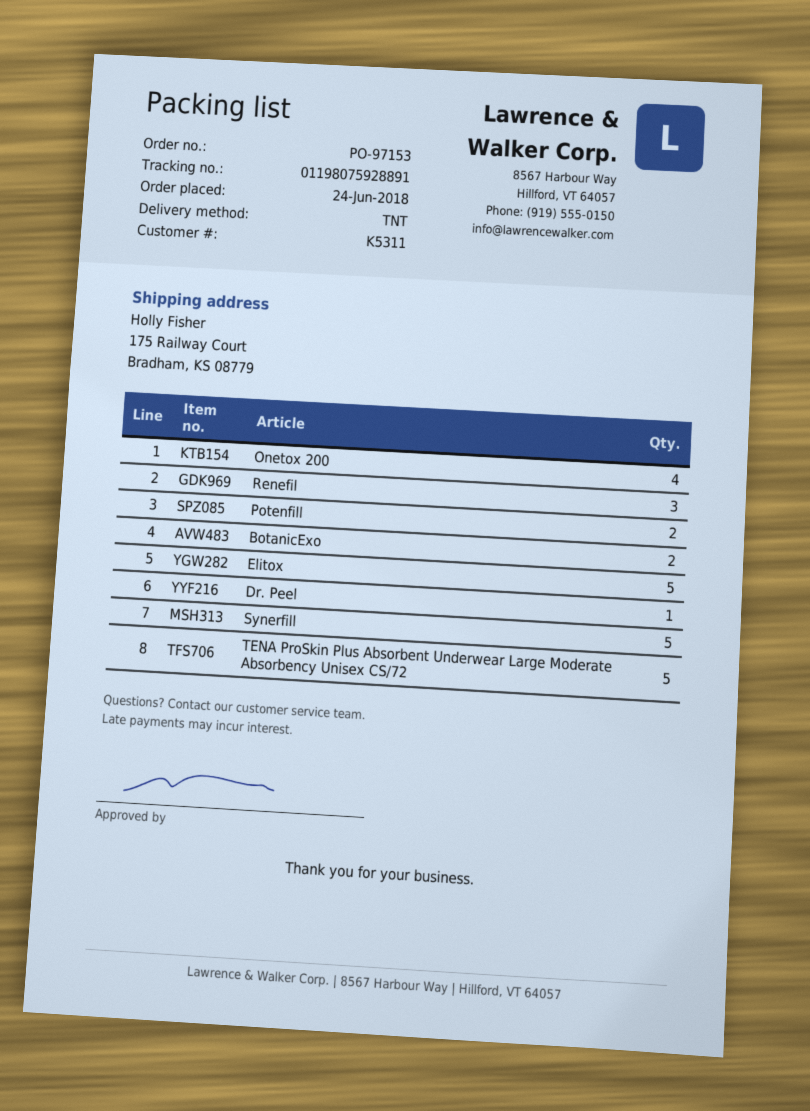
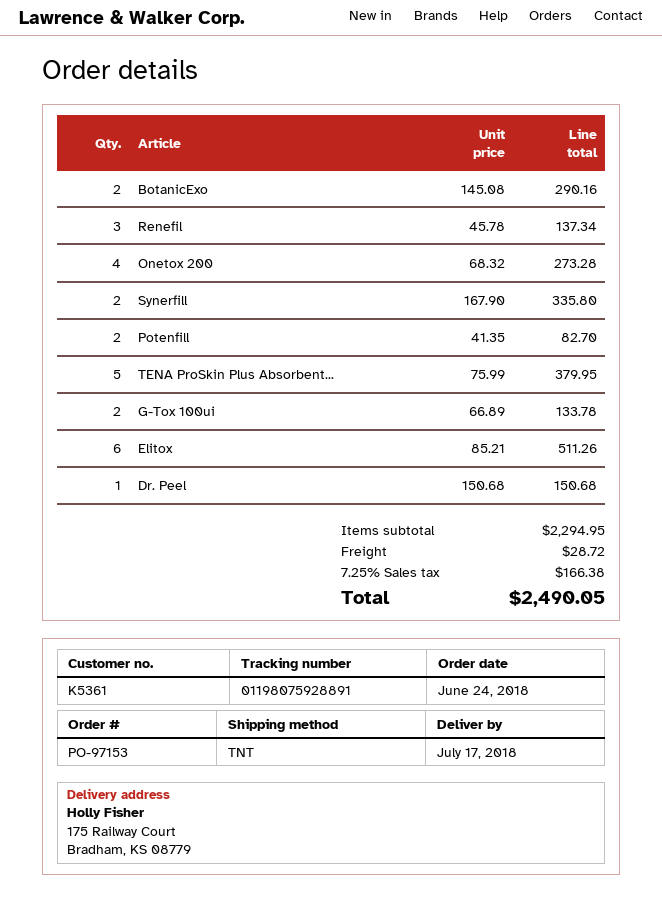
customer number: K5311 -> K5361
Elitox: 5 -> 6
Synerfill: 5 -> 2
G-Tox 100ui: none -> 2

